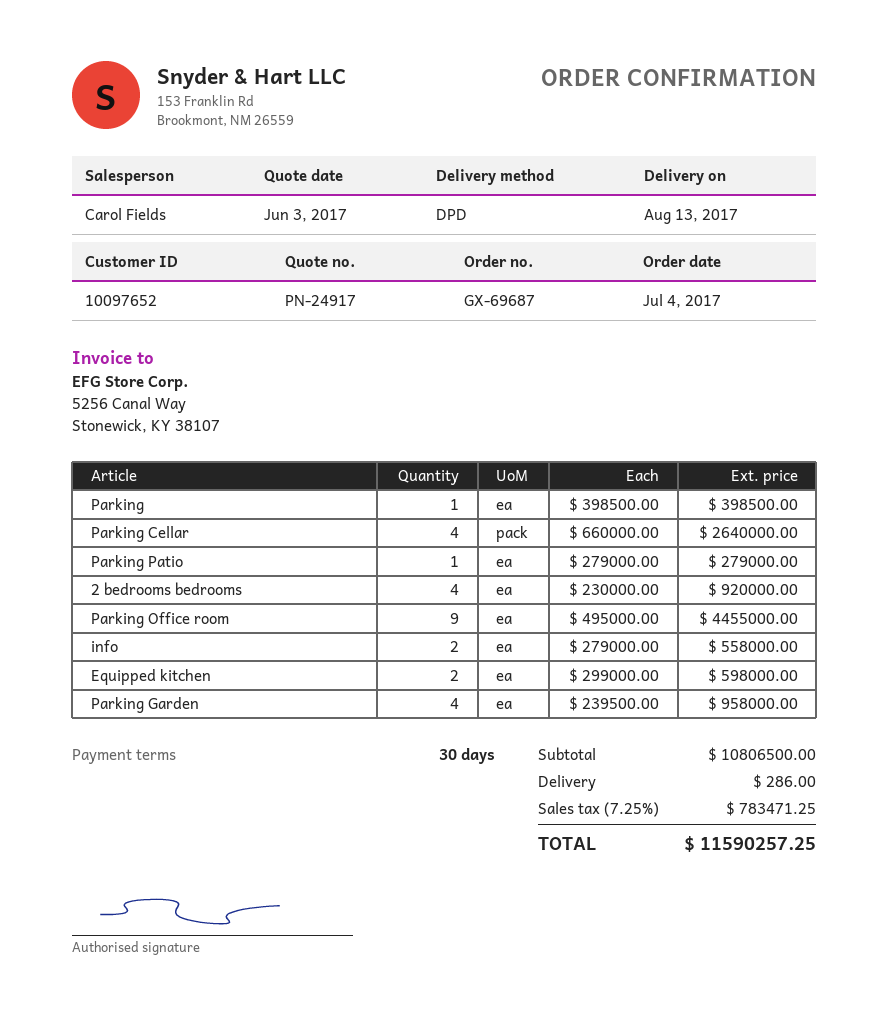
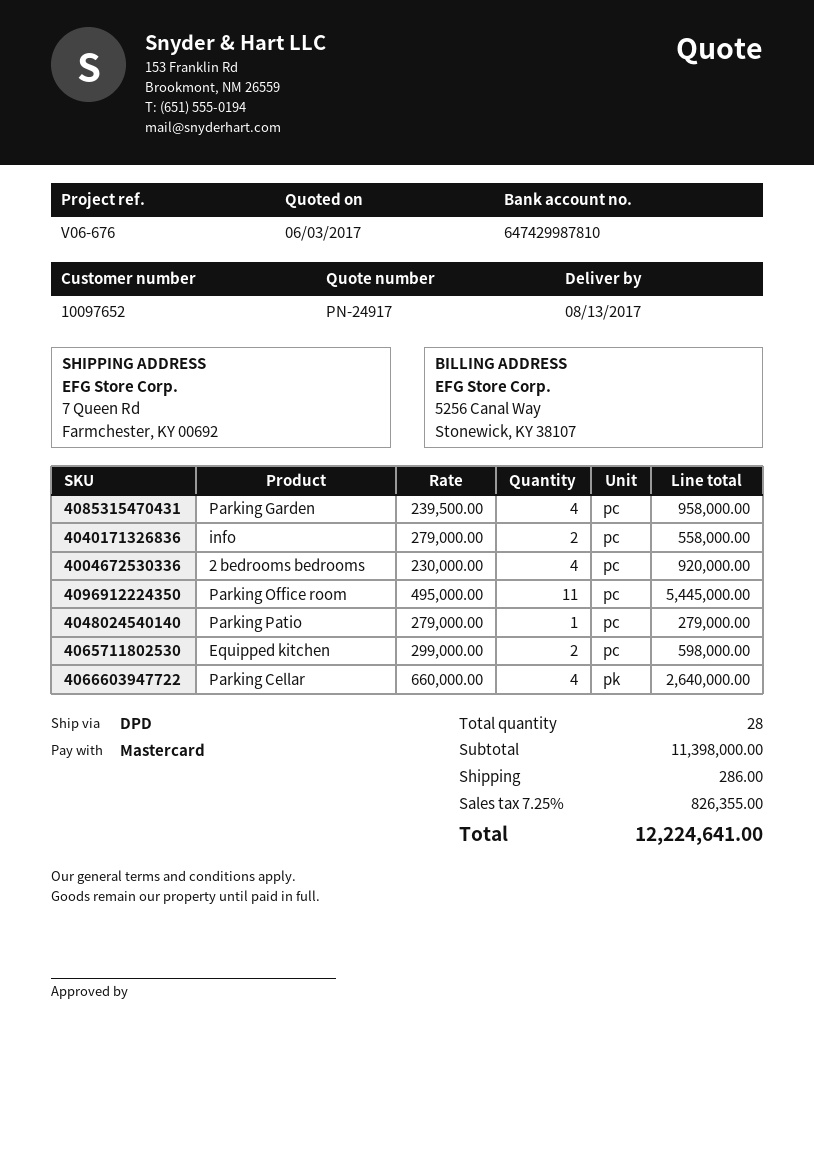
Parking: 1 x 398500.00 = 398500.00 -> none
Parking Office room: 9 x 495000.00 = 4455000.00 -> 11 x 495000.00 = 5445000.00
subtotal: 10806500.00 -> 11398000.00
tax: 7.25% = 783471.25 -> 7.25% = 826355.00
total: 11590257.25 -> 12224641.00

